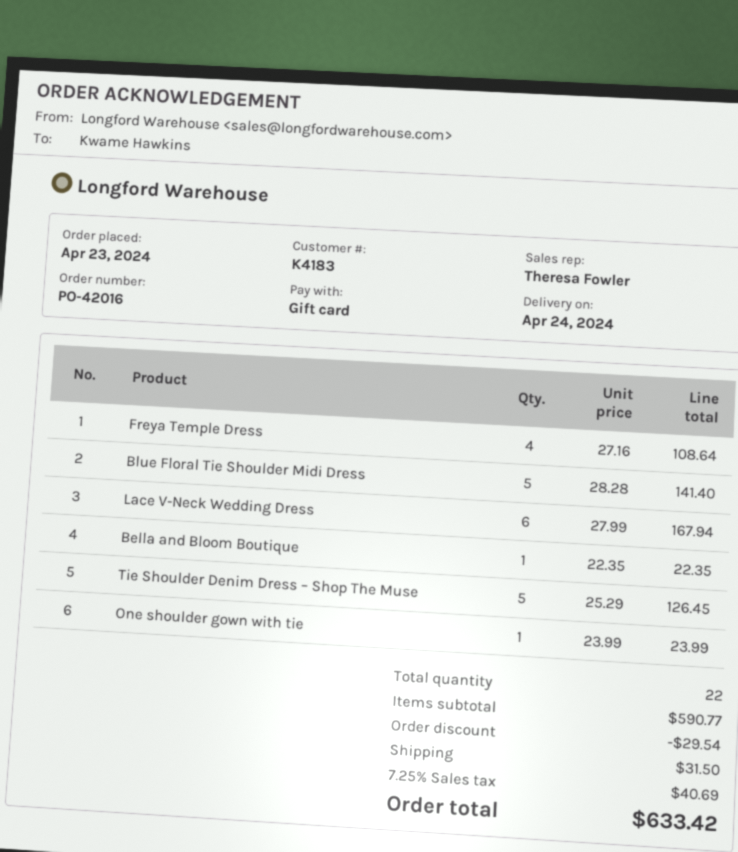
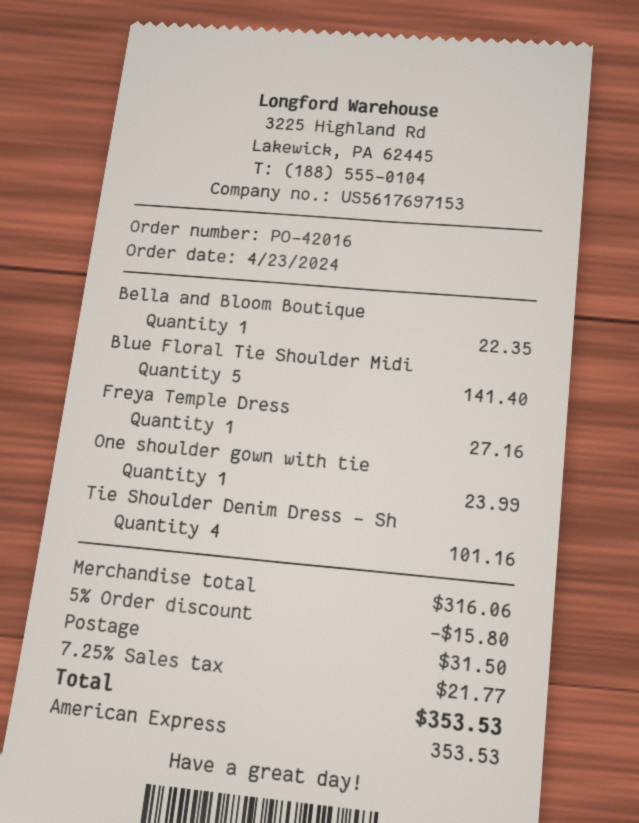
payment method: gift card -> American Express
Freya Temple Dress: 4 for 108.64 -> 1 for 27.16
Lace V-Neck Wedding Dress: 6 for 167.94 -> none
Tie Shoulder Denim Dress – Shop The Muse: 5 for 126.45 -> 4 for 101.16
subtotal: 590.77 -> 316.06
discount: 29.54 -> 15.80
tax: 7.25% = 40.69 -> 7.25% = 21.77
total: 633.42 -> 353.53

